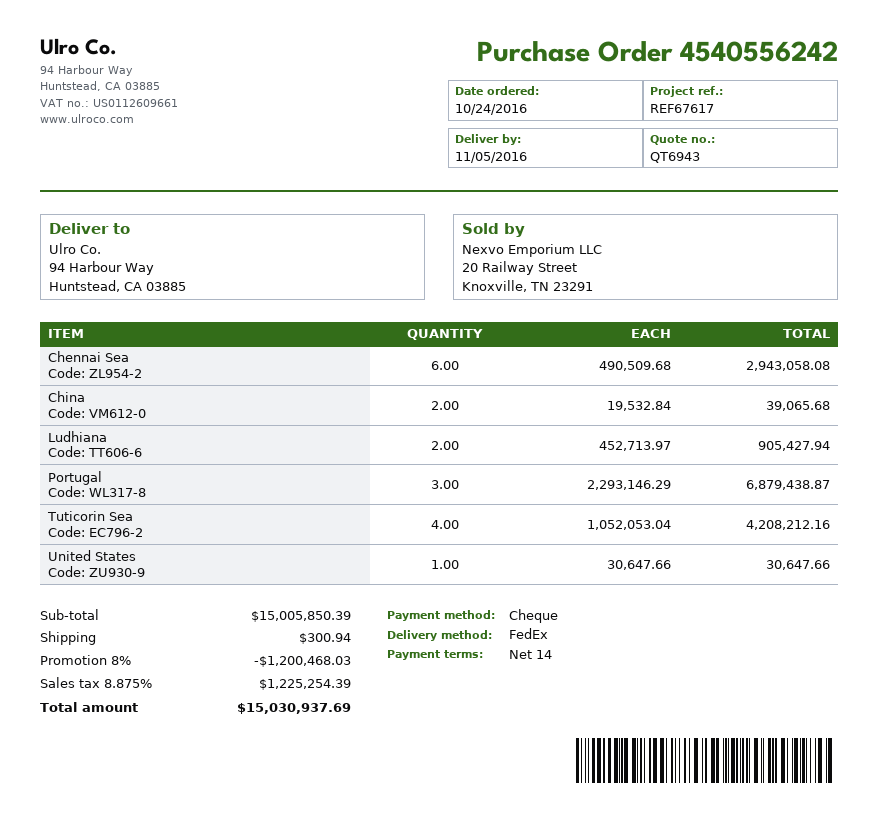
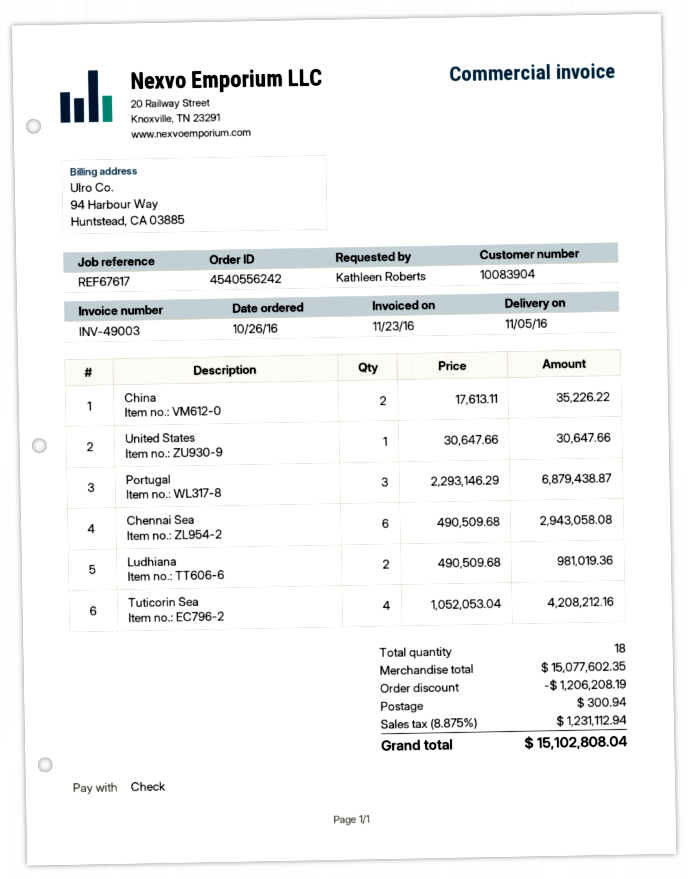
order date: 2016-10-24 -> 2016-10-26
China: 2 x 19532.84 = 39065.68 -> 2 x 17613.11 = 35226.22
Ludhiana: 2 x 452713.97 = 905427.94 -> 2 x 490509.68 = 981019.36
subtotal: 15005850.39 -> 15077602.35
discount: 1200468.03 -> 1206208.19
tax: 8.875% = 1225254.39 -> 8.875% = 1231112.94
total: 15030937.69 -> 15102808.04

